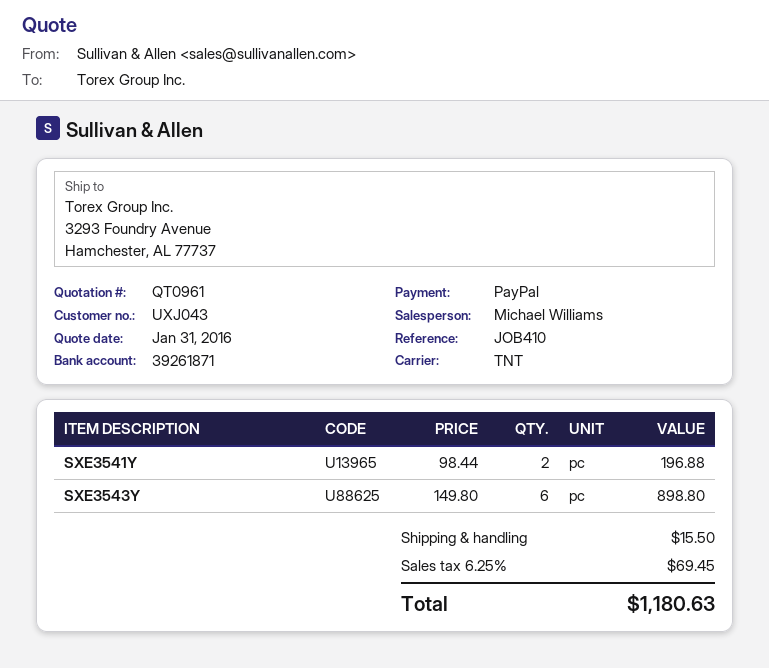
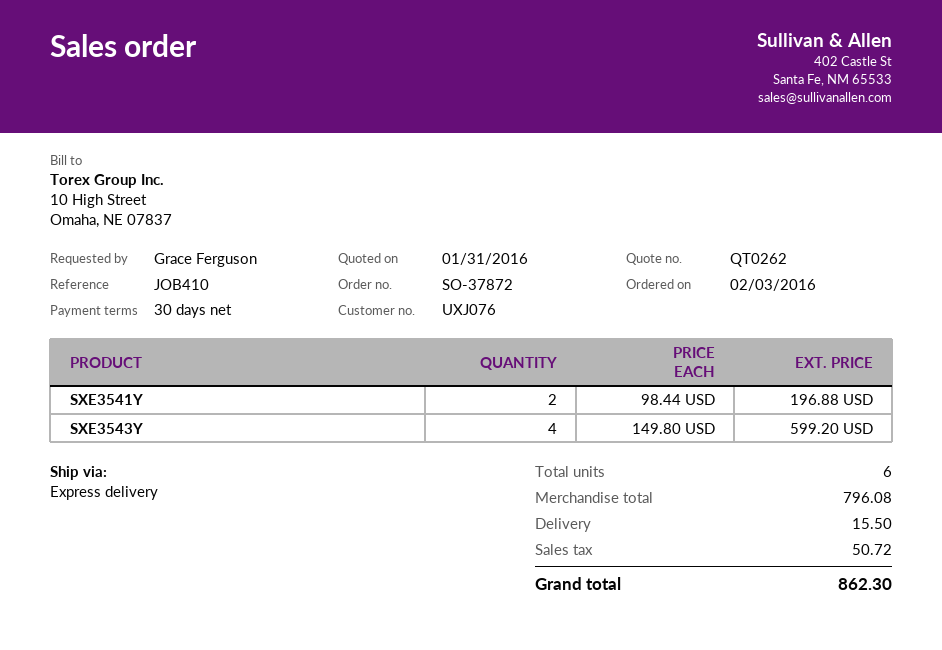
quote number: QT0961 -> QT0262
customer number: UXJ043 -> UXJ076
shipping method: TNT -> express
SXE3543Y: 6 x 149.80 = 898.80 -> 4 x 149.80 = 599.20
tax: 69.45 -> 50.72
total: 1180.63 -> 862.30

